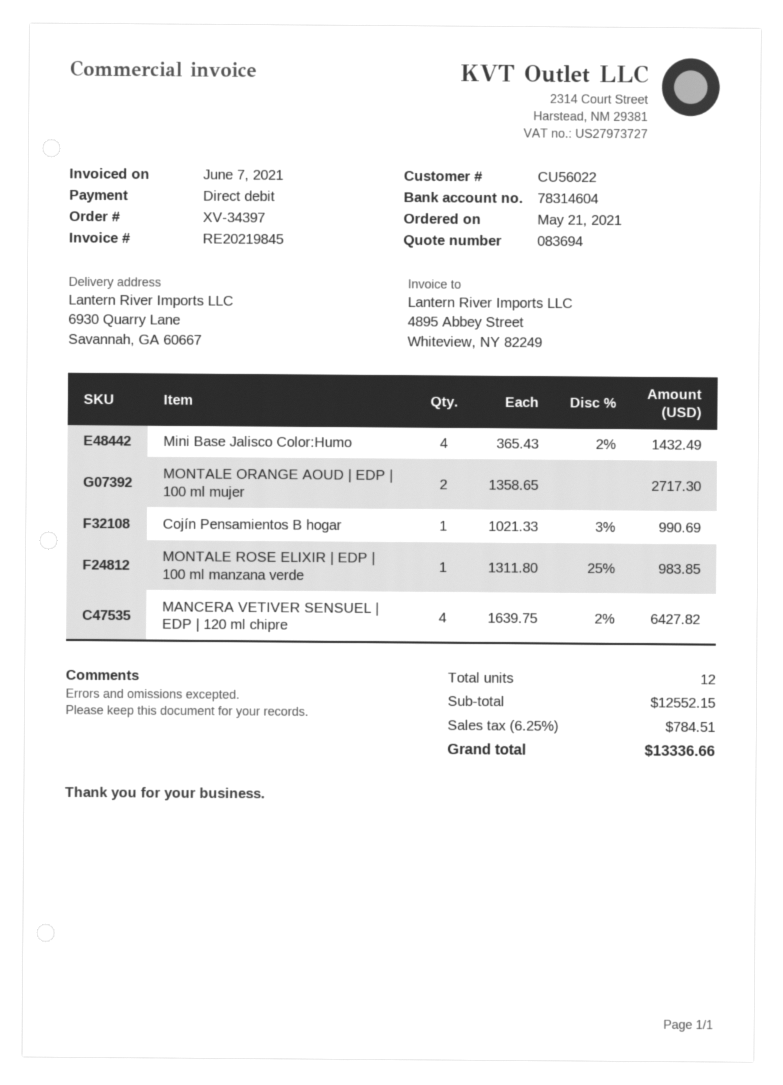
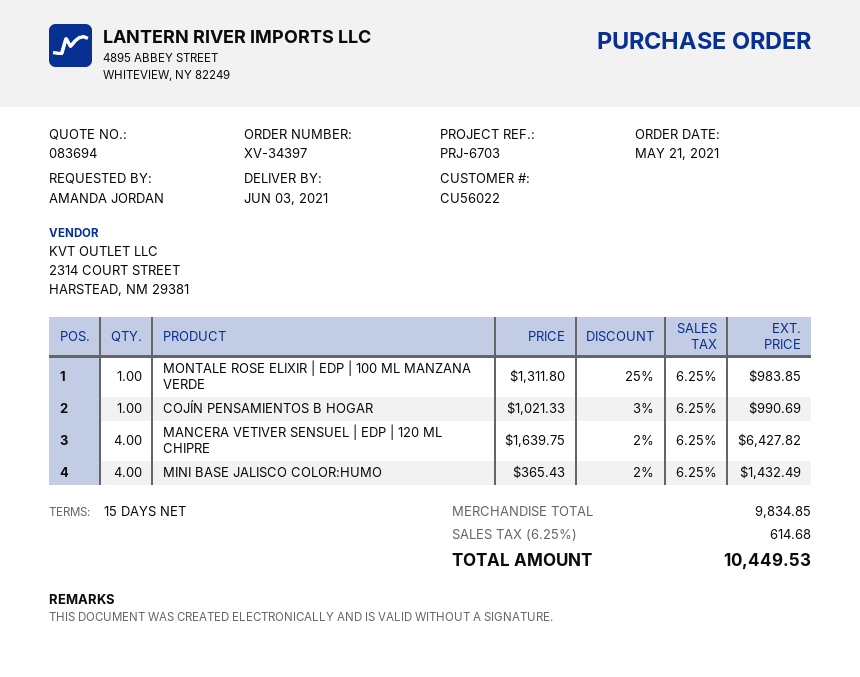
MONTALE ORANGE AOUD | EDP | 100 ml mujer: 2 x 1358.65 = 2717.30 -> none
subtotal: 12552.15 -> 9834.85
tax: 6.25% = 784.51 -> 6.25% = 614.68
total: 13336.66 -> 10449.53

